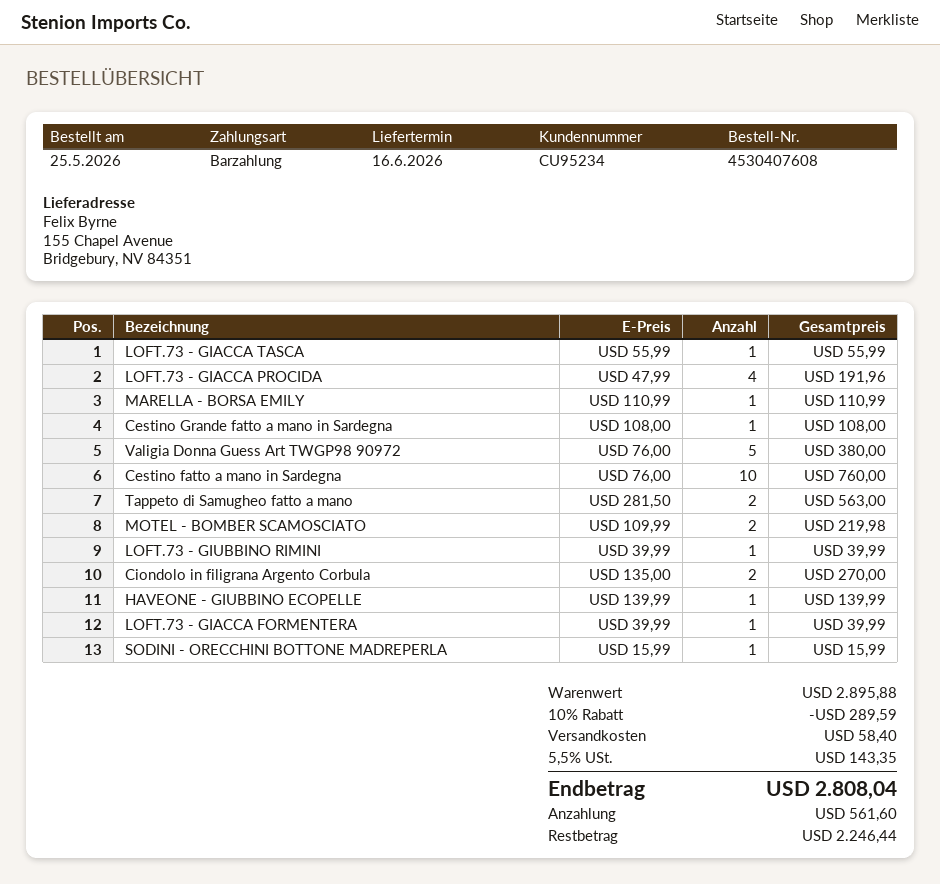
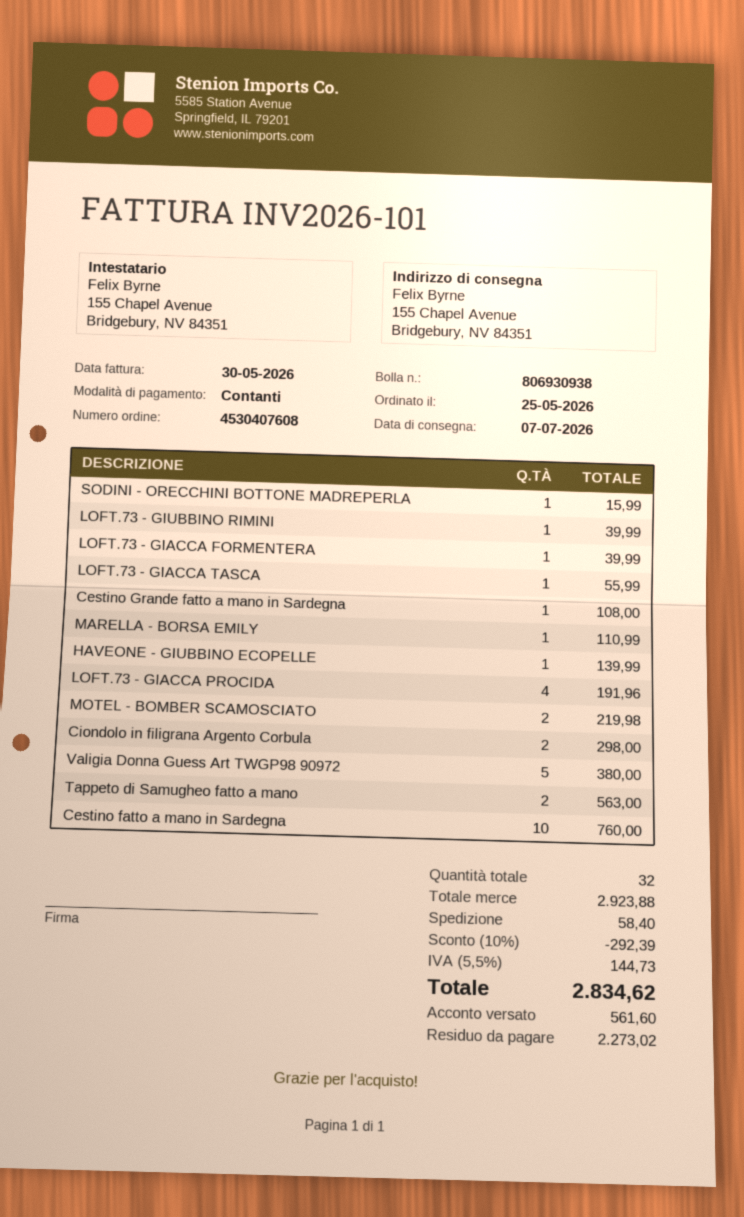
delivery date: 2026-06-16 -> 2026-07-07
Ciondolo in filigrana Argento Corbula: 2 for 270.00 -> 2 for 298.00
subtotal: 2895.88 -> 2923.88
discount: 10% = 289.59 -> 10% = 292.39
tax: 5.5% = 143.35 -> 5.5% = 144.73
total: 2808.04 -> 2834.62
balance: 2246.44 -> 2273.02

